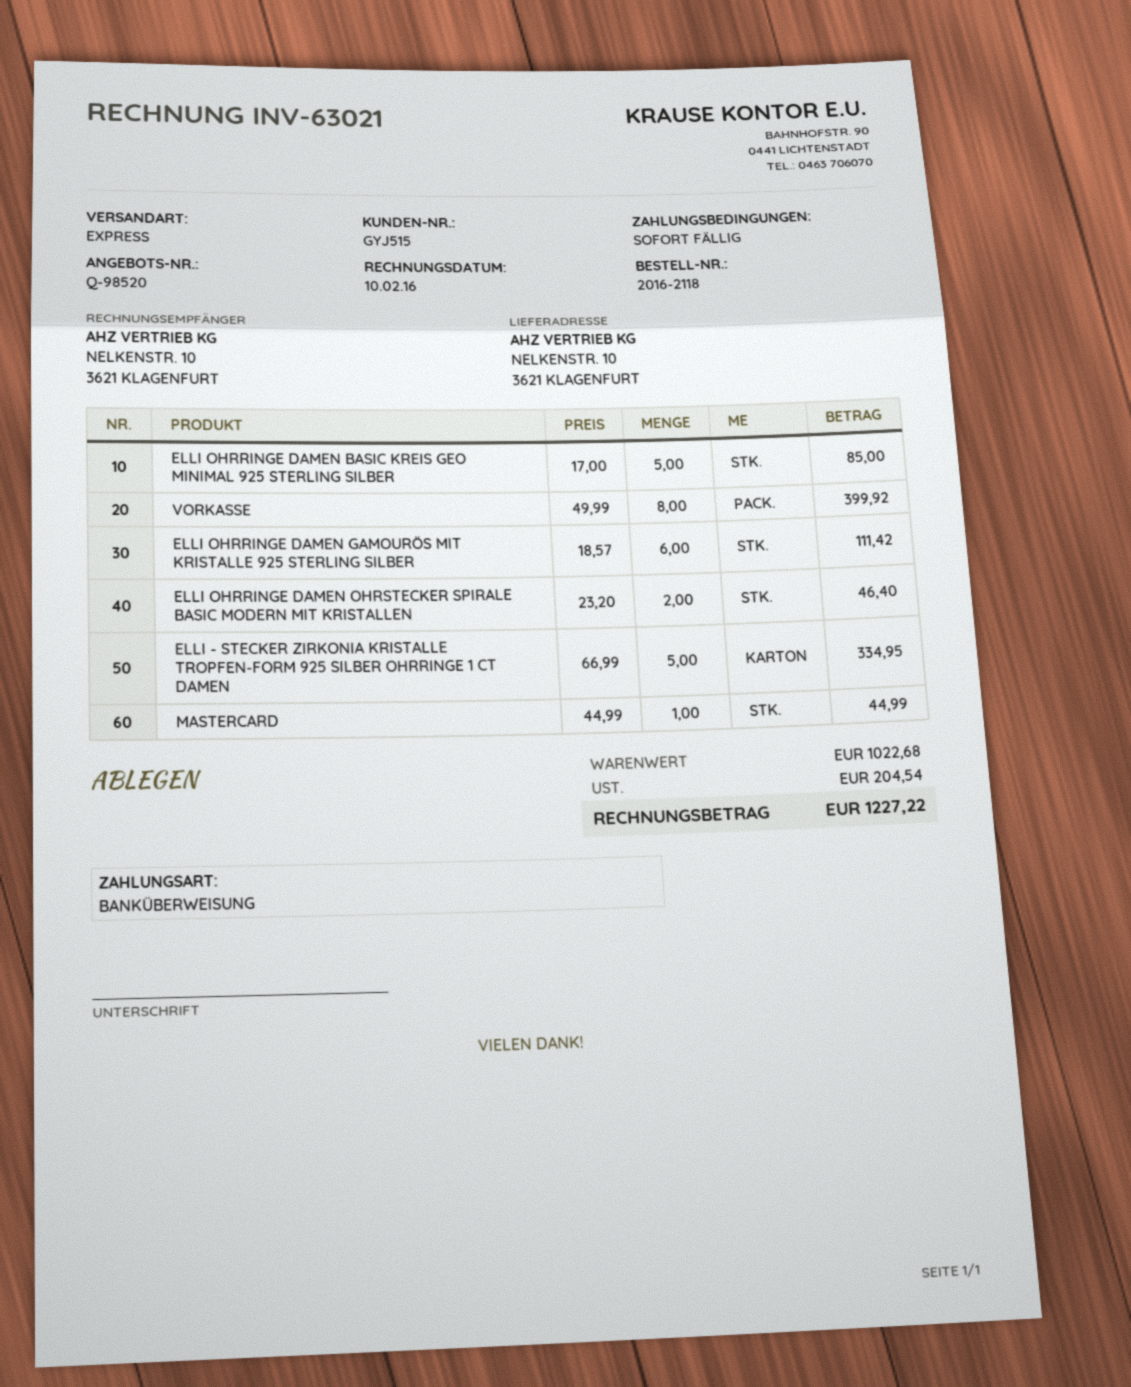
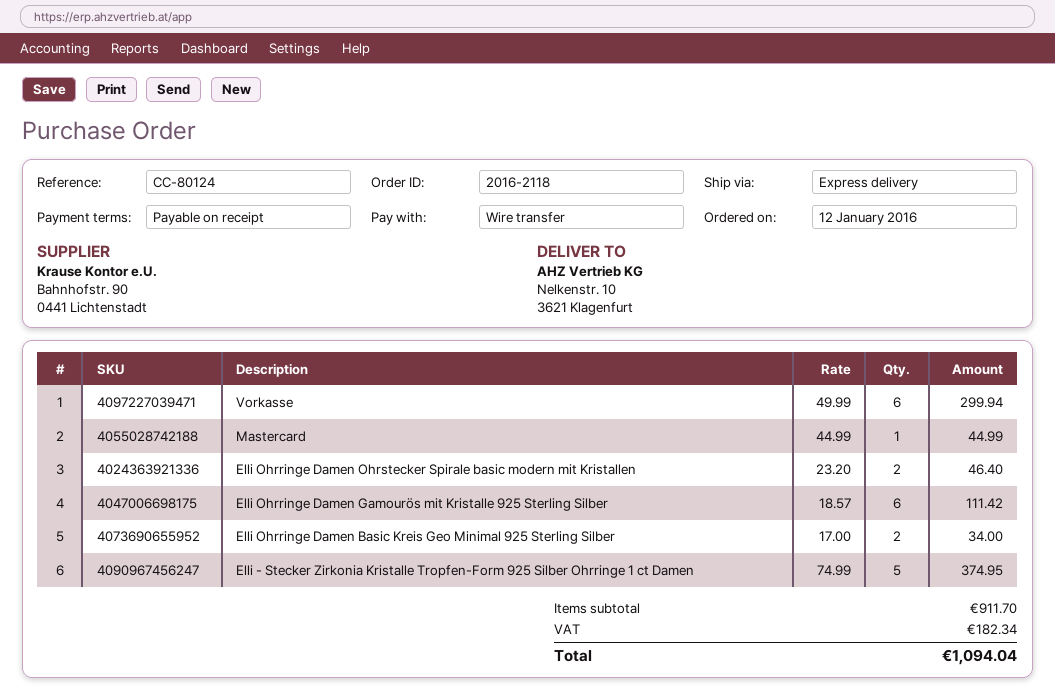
ELLI OHRRINGE DAMEN BASIC KREIS GEO MINIMAL 925 STERLING SILBER: 5 x 17.00 = 85.00 -> 2 x 17.00 = 34.00
VORKASSE: 8 x 49.99 = 399.92 -> 6 x 49.99 = 299.94
ELLI - STECKER ZIRKONIA KRISTALLE TROPFEN-FORM 925 SILBER OHRRINGE 1 CT DAMEN: 5 x 66.99 = 334.95 -> 5 x 74.99 = 374.95
subtotal: 1022.68 -> 911.70
tax: 204.54 -> 182.34
total: 1227.22 -> 1094.04

